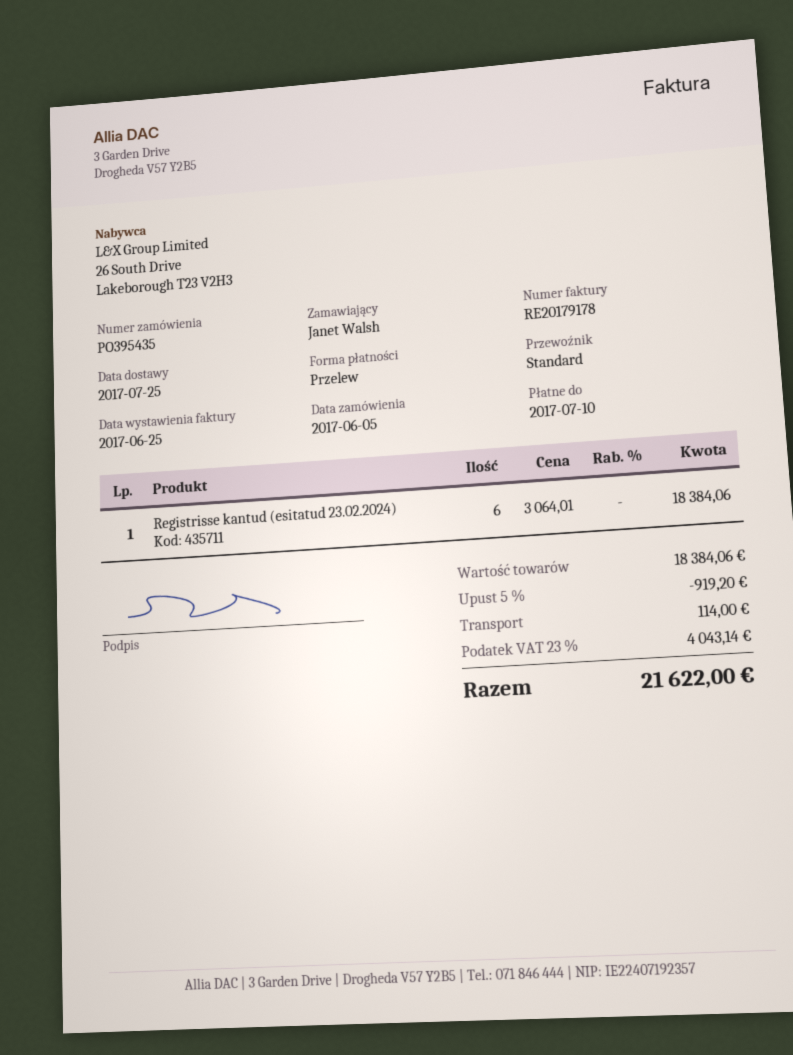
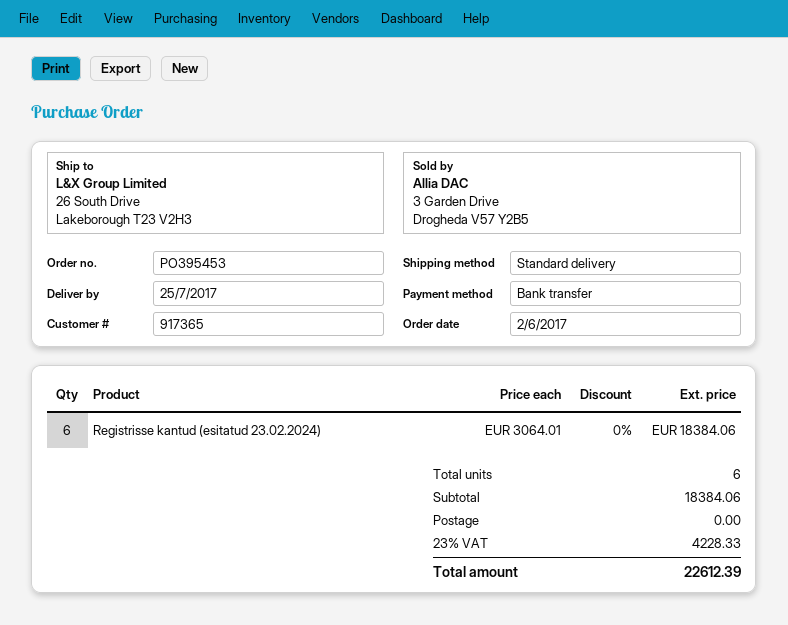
order number: PO395435 -> PO395453
order date: 2017-06-05 -> 2017-06-02
discount: 5% = 919.20 -> none
shipping: 114.00 -> 0.00
tax: 23% = 4043.14 -> 23% = 4228.33
total: 21622.00 -> 22612.39

